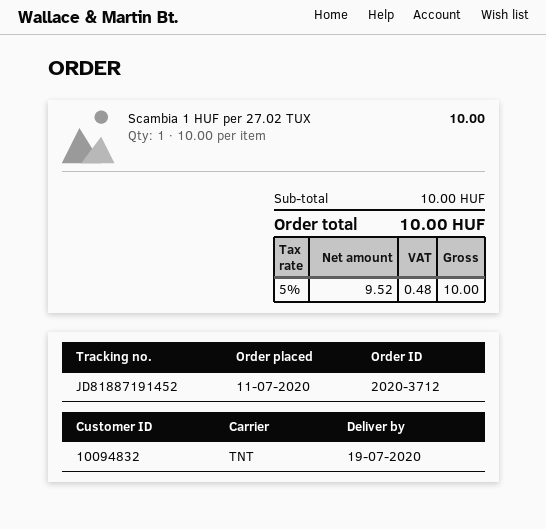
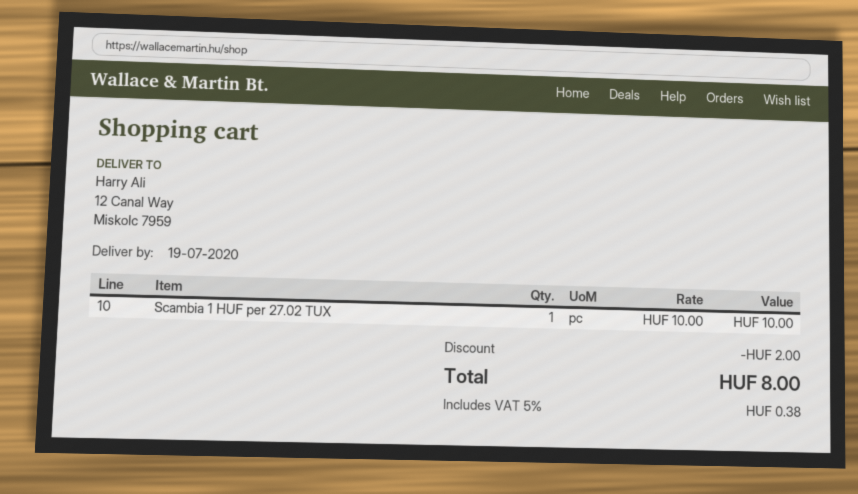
discount: none -> 2.00
tax: 5% = 0.48 -> 5% = 0.38
total: 10.00 -> 8.00

